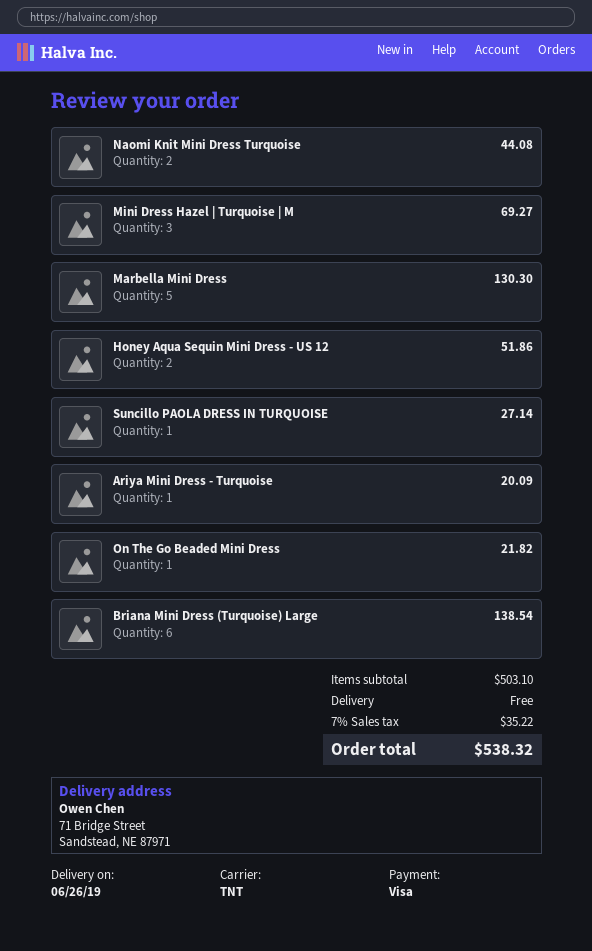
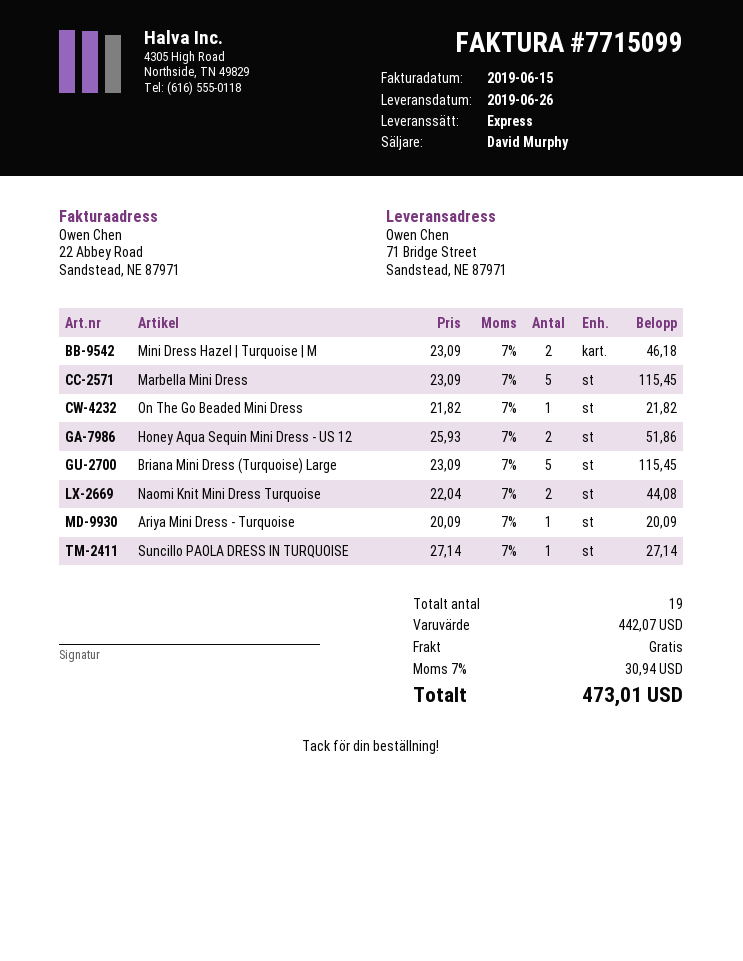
shipping method: TNT -> express
Mini Dress Hazel | Turquoise | M: 3 for 69.27 -> 2 for 46.18
Marbella Mini Dress: 5 for 130.30 -> 5 for 115.45
Briana Mini Dress (Turquoise) Large: 6 for 138.54 -> 5 for 115.45
subtotal: 503.10 -> 442.07
tax: 7% = 35.22 -> 7% = 30.94
total: 538.32 -> 473.01

